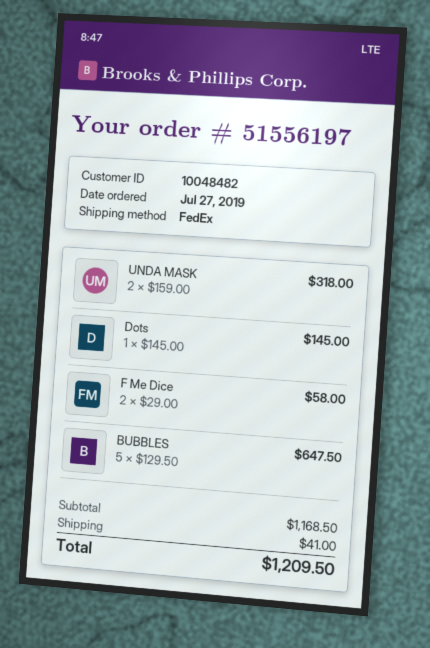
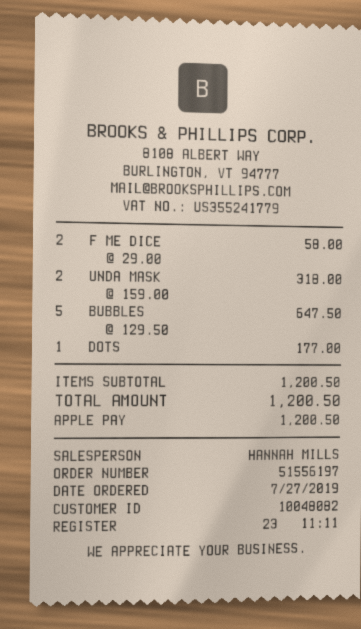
customer number: 10048482 -> 10048082
Dots: 1 x 145.00 = 145.00 -> 1 x 177.00 = 177.00
subtotal: 1168.50 -> 1200.50
shipping: 41.00 -> none
total: 1209.50 -> 1200.50

